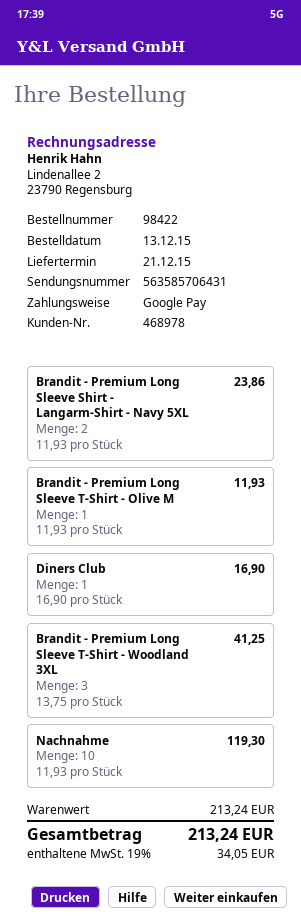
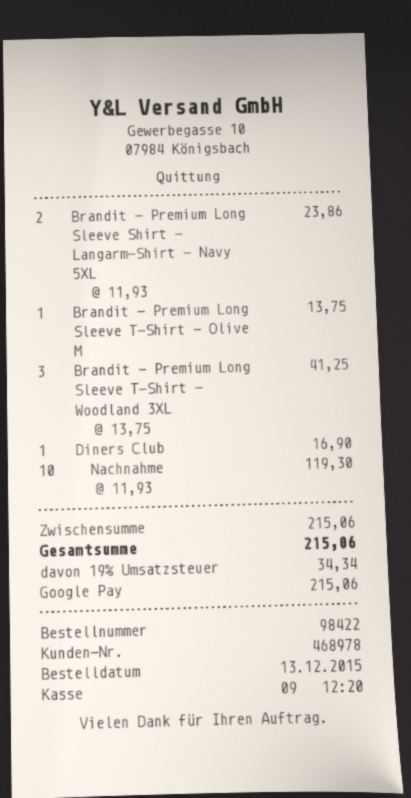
Brandit - Premium Long Sleeve T-Shirt - Olive M: 1 x 11.93 = 11.93 -> 1 x 13.75 = 13.75
subtotal: 213.24 -> 215.06
tax: 19% = 34.05 -> 19% = 34.34
total: 213.24 -> 215.06

